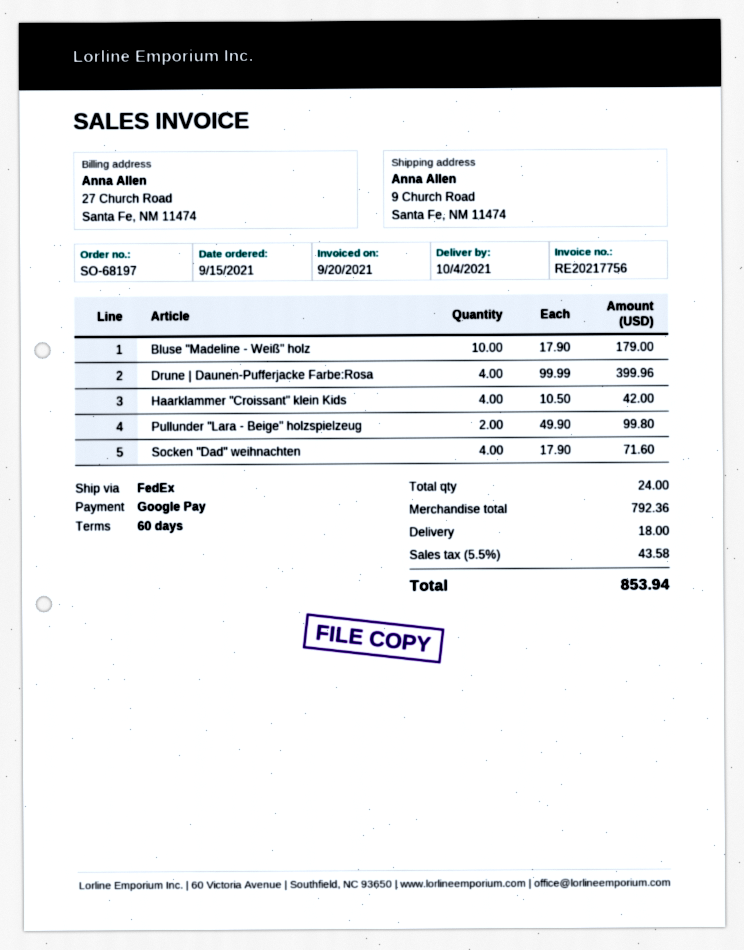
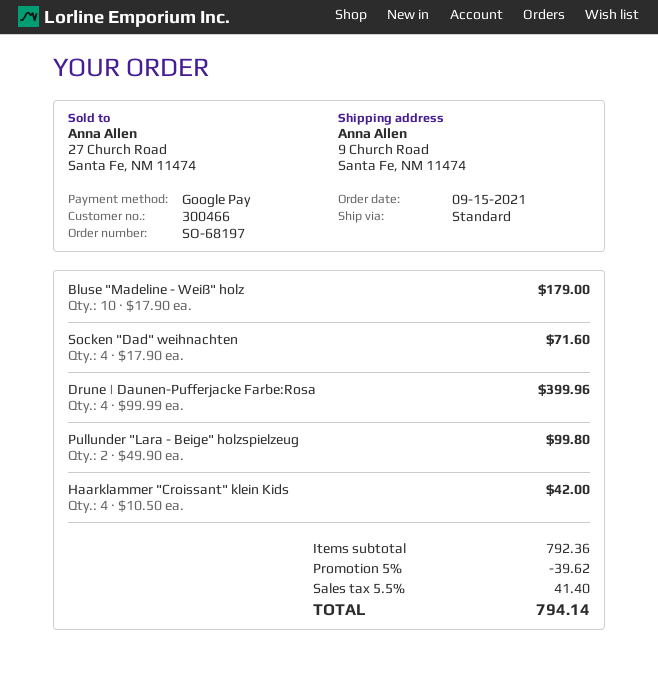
shipping method: FedEx -> standard
discount: none -> 5% = 39.62
shipping: 18.00 -> none
tax: 5.5% = 43.58 -> 5.5% = 41.40
total: 853.94 -> 794.14

